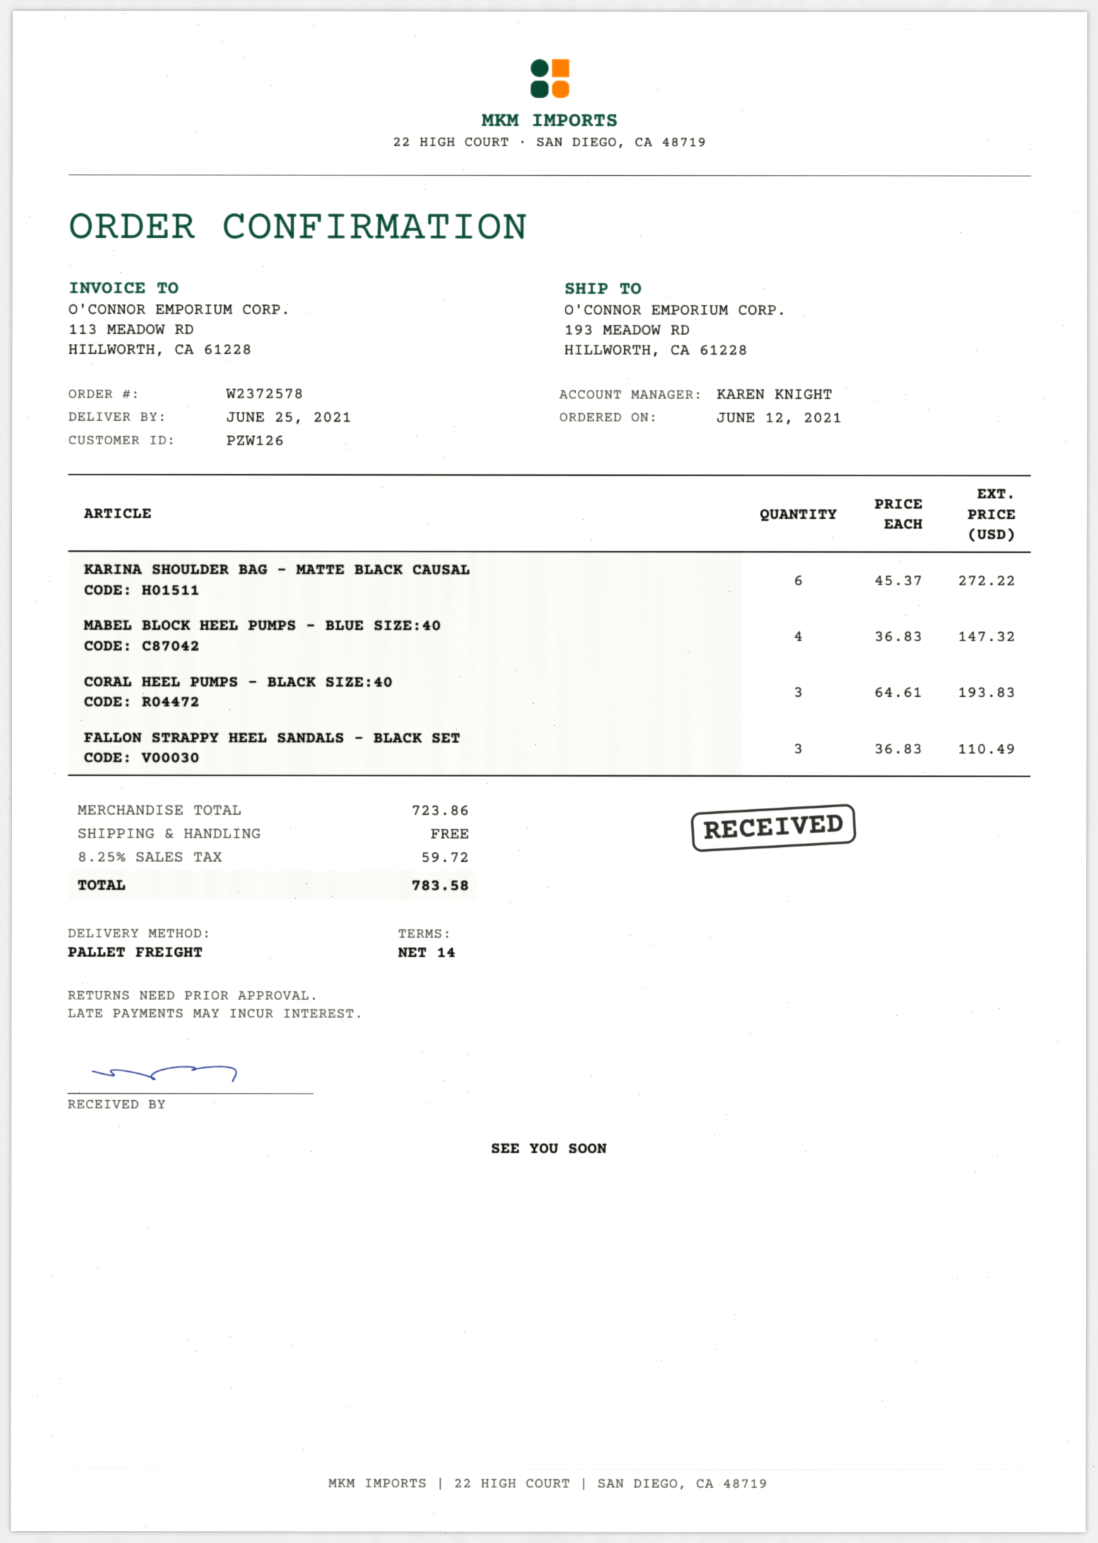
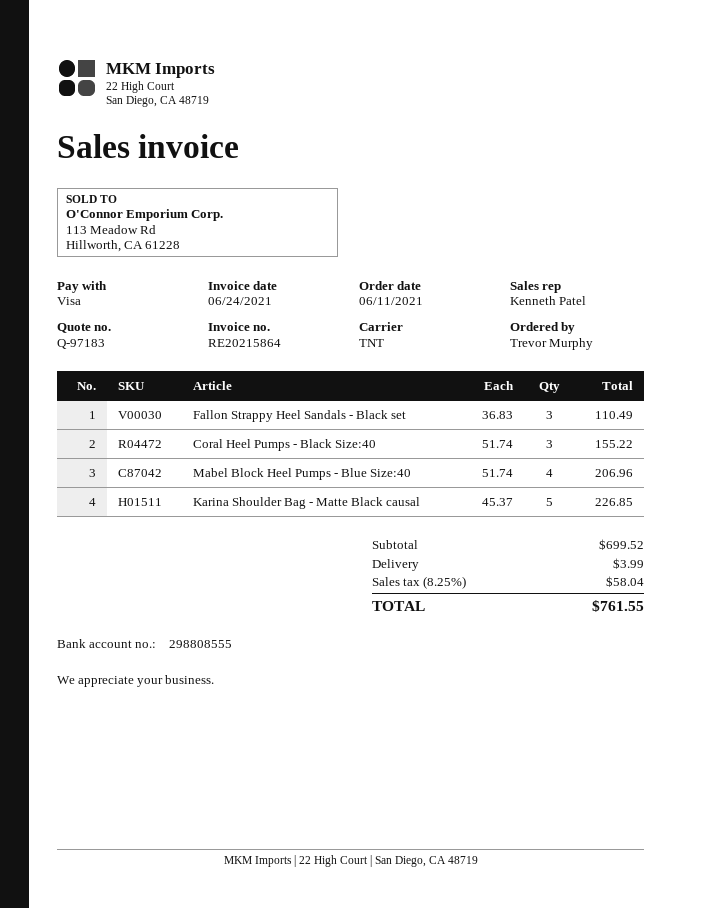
order date: 2021-06-12 -> 2021-06-11
sales rep: KAREN KNIGHT -> Kenneth Patel
shipping method: pallet freight -> TNT
KARINA SHOULDER BAG - MATTE BLACK CAUSAL: 6 x 45.37 = 272.22 -> 5 x 45.37 = 226.85
MABEL BLOCK HEEL PUMPS - BLUE SIZE:40: 4 x 36.83 = 147.32 -> 4 x 51.74 = 206.96
CORAL HEEL PUMPS - BLACK SIZE:40: 3 x 64.61 = 193.83 -> 3 x 51.74 = 155.22
subtotal: 723.86 -> 699.52
shipping: 0.00 -> 3.99
tax: 8.25% = 59.72 -> 8.25% = 58.04
total: 783.58 -> 761.55

